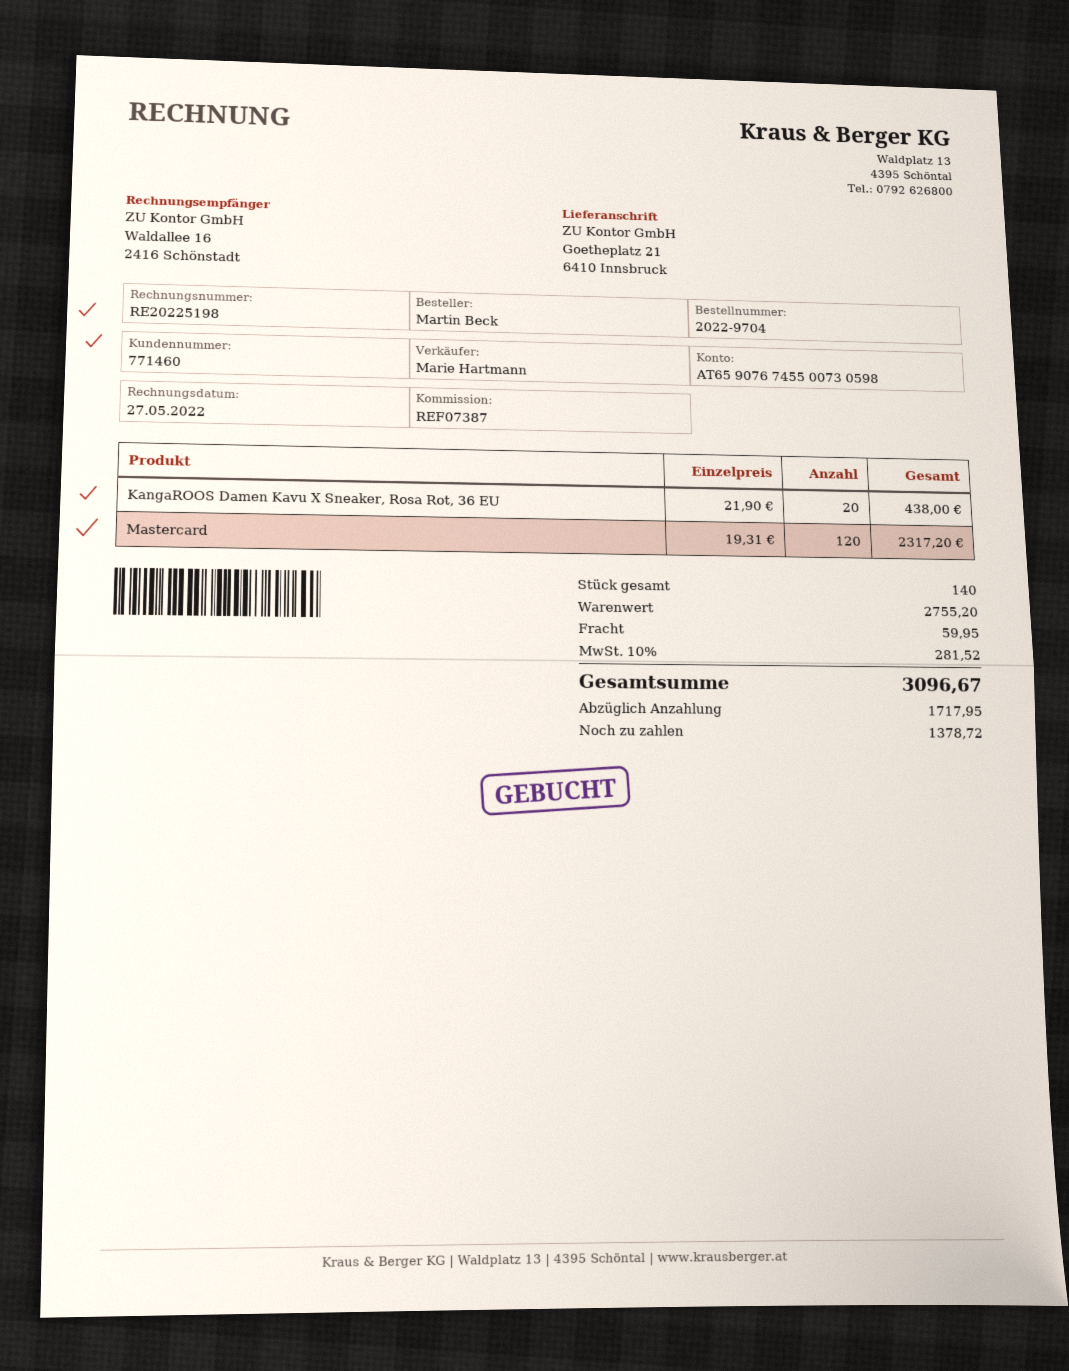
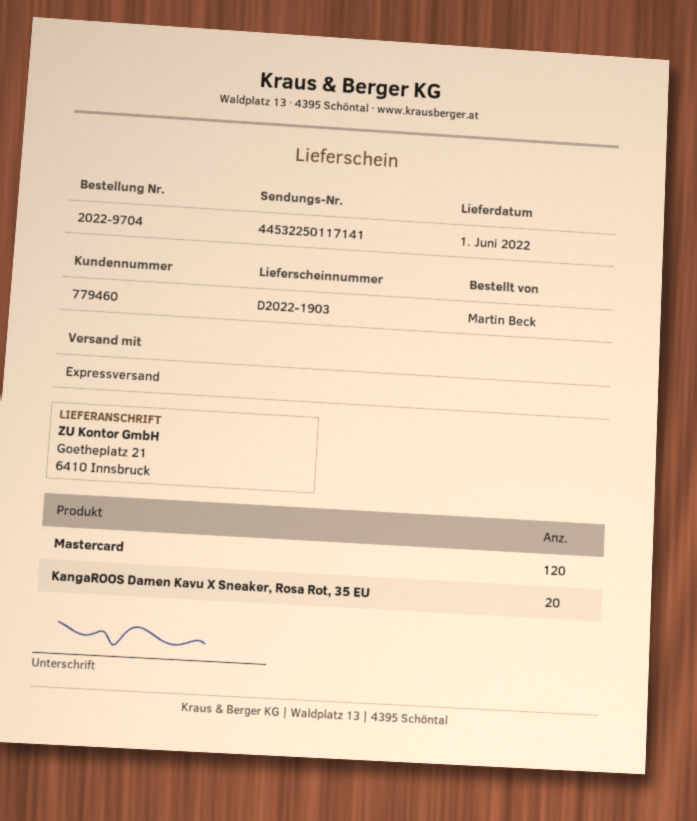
customer number: 771460 -> 779460
KangaROOS Damen Kavu X Sneaker, Rosa Rot, 36 EU: 20 -> none
KangaROOS Damen Kavu X Sneaker, Rosa Rot, 35 EU: none -> 20

